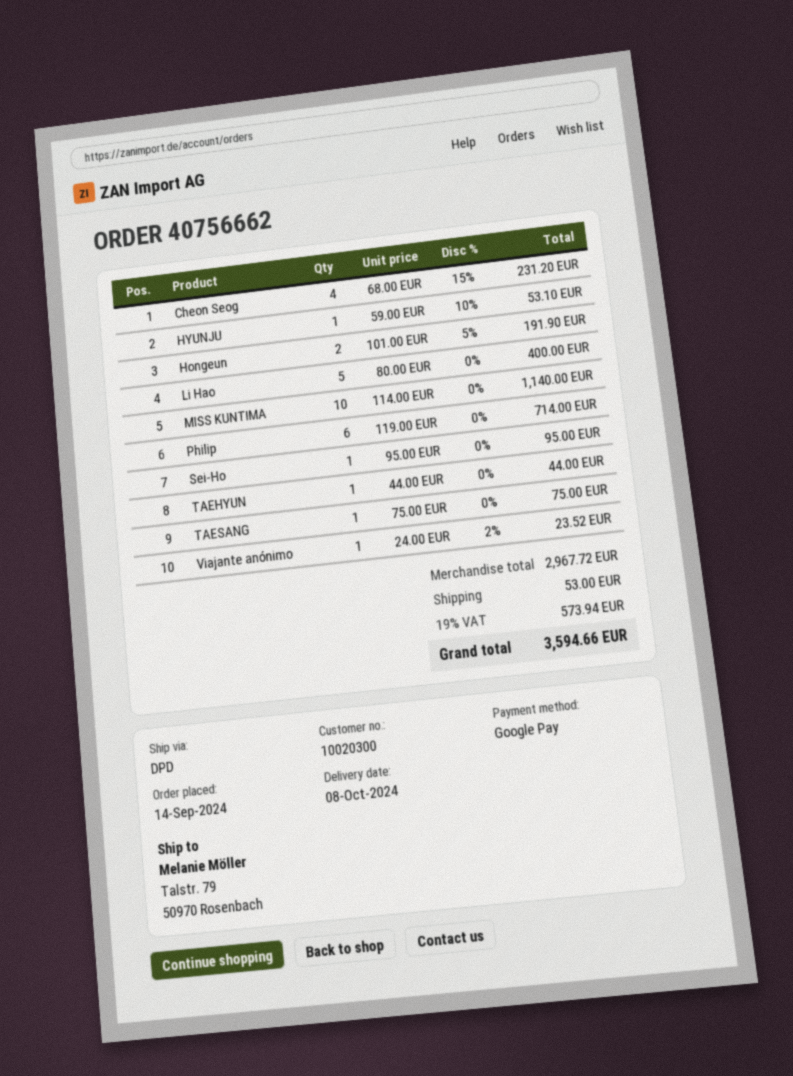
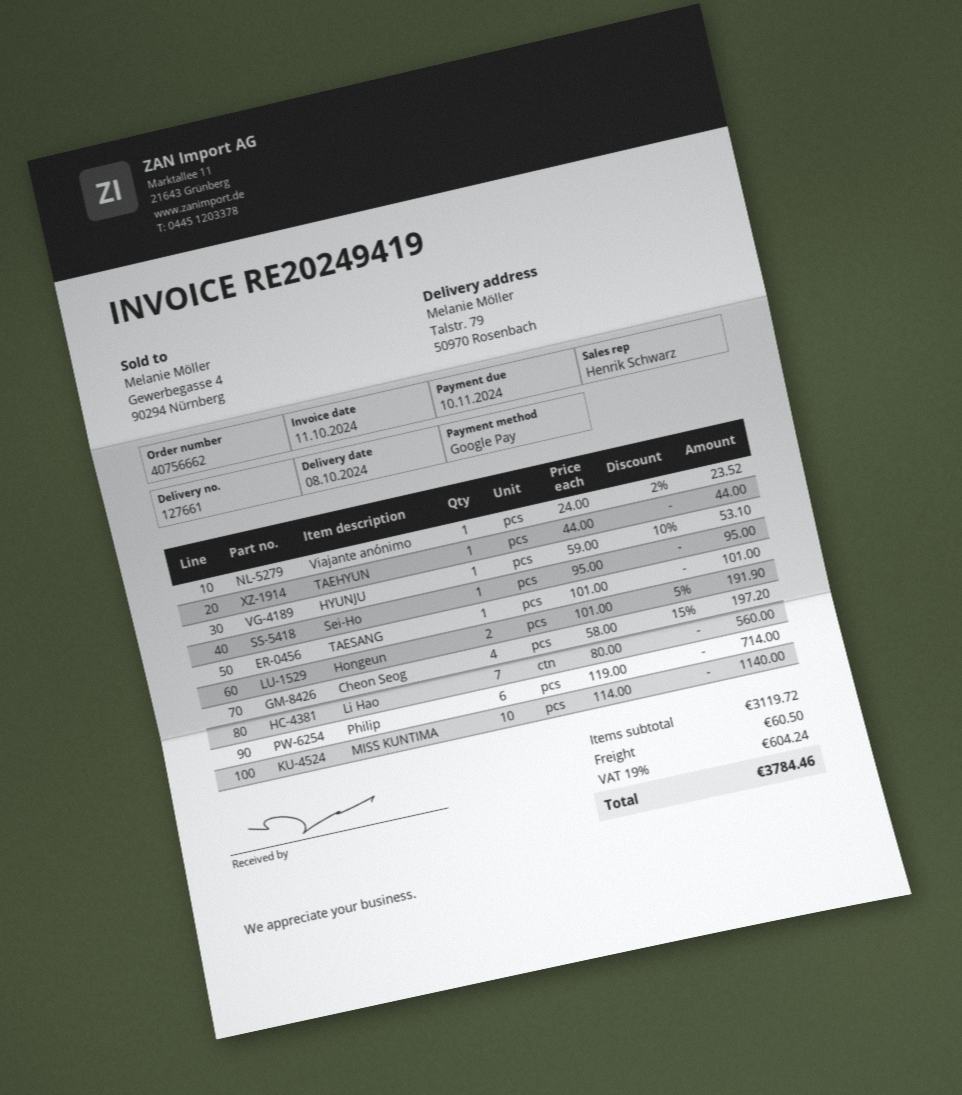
Cheon Seog: 4 x 68.00 - 15% = 231.20 -> 4 x 58.00 - 15% = 197.20
Li Hao: 5 x 80.00 = 400.00 -> 7 x 80.00 = 560.00
TAESANG: 1 x 75.00 = 75.00 -> 1 x 101.00 = 101.00
subtotal: 2967.72 -> 3119.72
shipping: 53.00 -> 60.50
tax: 19% = 573.94 -> 19% = 604.24
total: 3594.66 -> 3784.46

